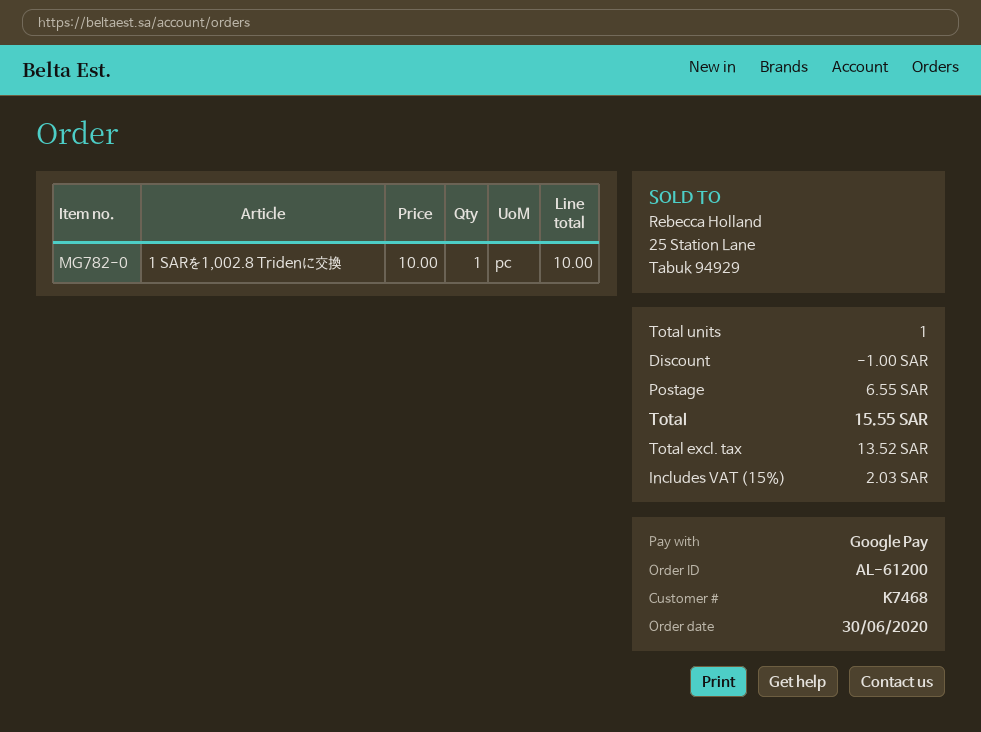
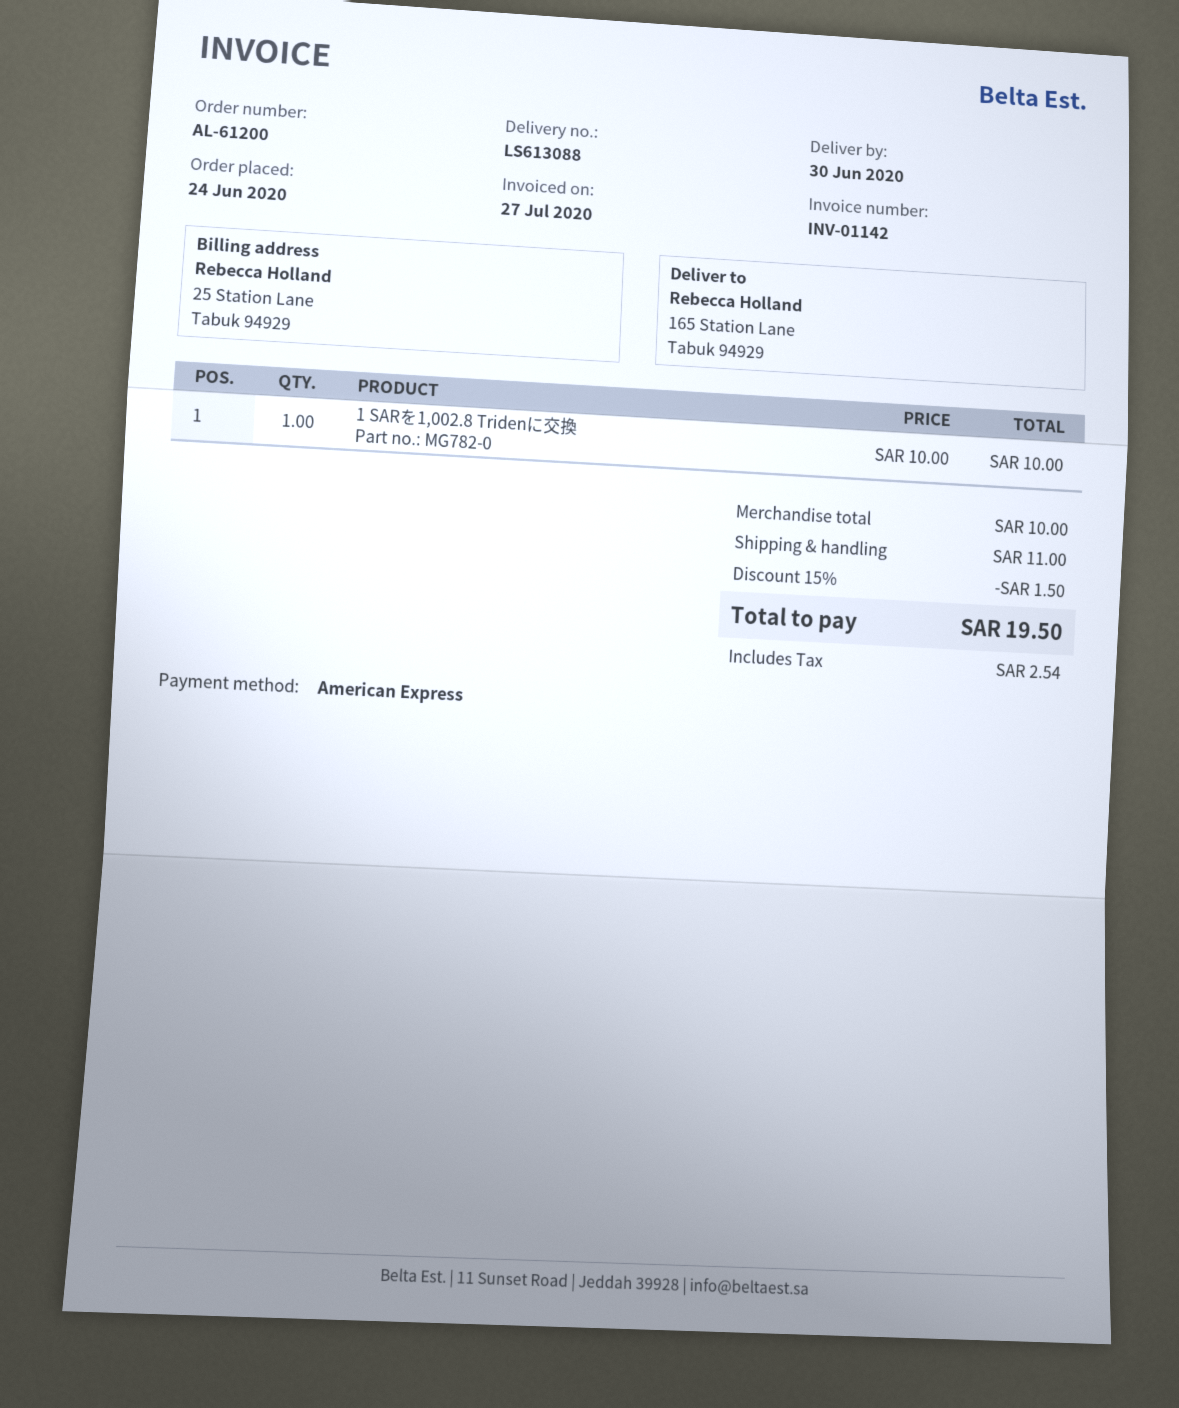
order date: 2020-06-30 -> 2020-06-24
payment method: Google Pay -> American Express
discount: 1.00 -> 1.50
shipping: 6.55 -> 11.00
tax: 2.03 -> 2.54
total: 15.55 -> 19.50

